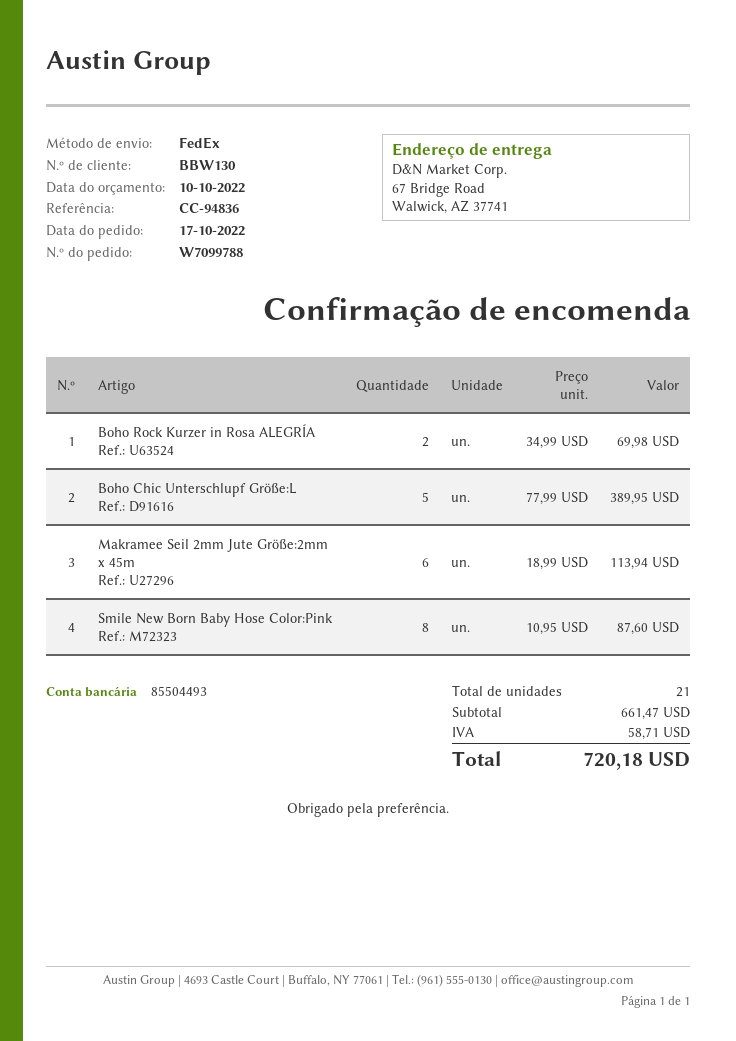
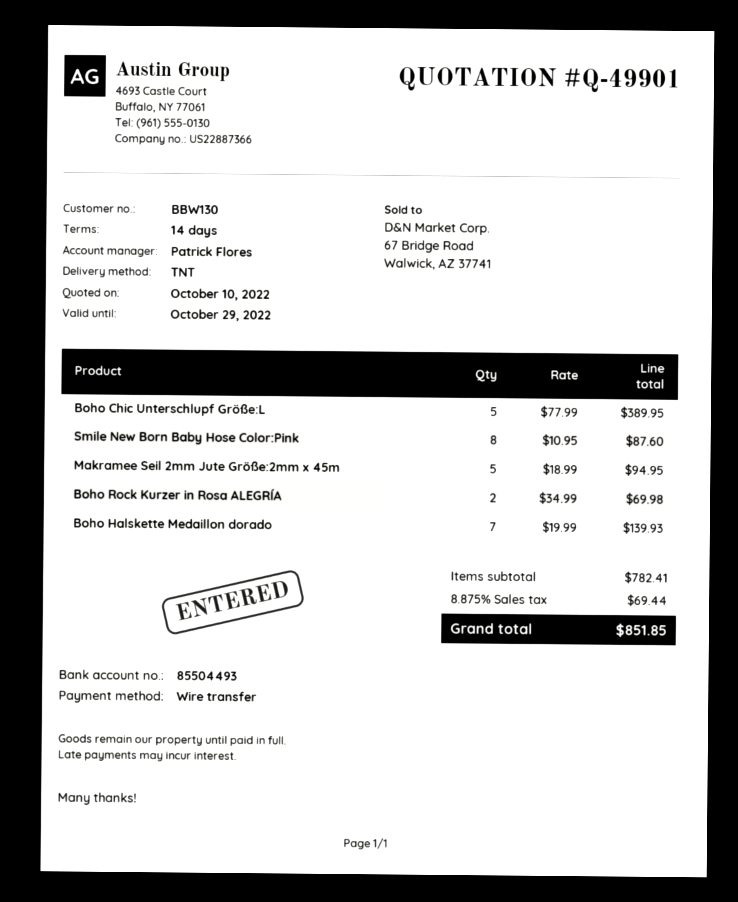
shipping method: FedEx -> TNT
Makramee Seil 2mm Jute Größe:2mm x 45m: 6 x 18.99 = 113.94 -> 5 x 18.99 = 94.95
Boho Halskette Medaillon dorado: none -> 7 x 19.99 = 139.93
subtotal: 661.47 -> 782.41
tax: 58.71 -> 69.44
total: 720.18 -> 851.85

